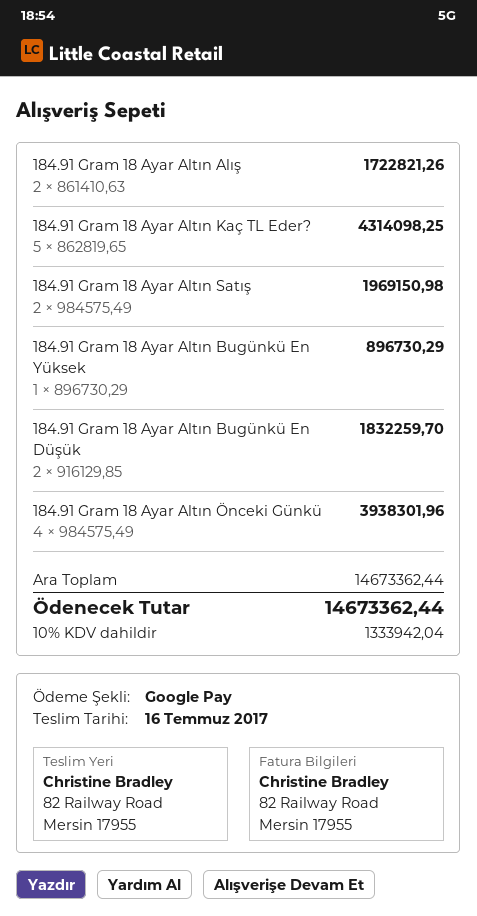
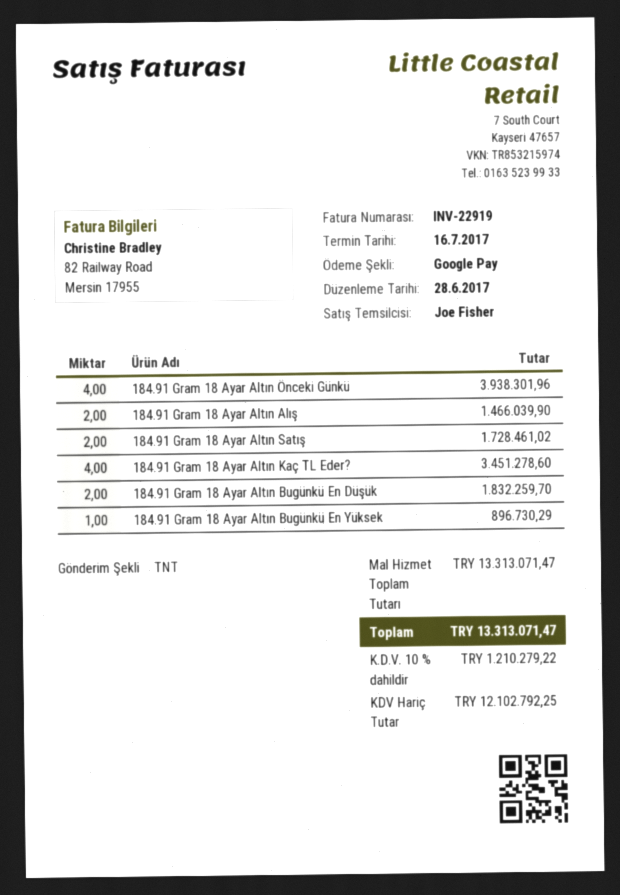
184.91 Gram 18 Ayar Altın Alış: 2 for 1722821.26 -> 2 for 1466039.90
184.91 Gram 18 Ayar Altın Kaç TL Eder?: 5 for 4314098.25 -> 4 for 3451278.60
184.91 Gram 18 Ayar Altın Satış: 2 for 1969150.98 -> 2 for 1728461.02
subtotal: 14673362.44 -> 13313071.47
tax: 10% = 1333942.04 -> 10% = 1210279.22
total: 14673362.44 -> 13313071.47

